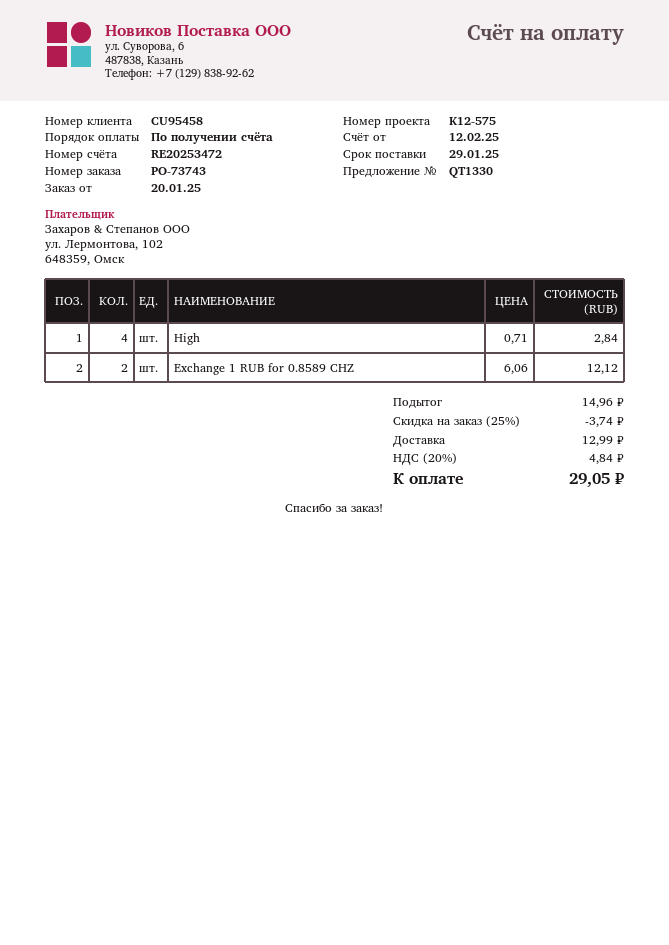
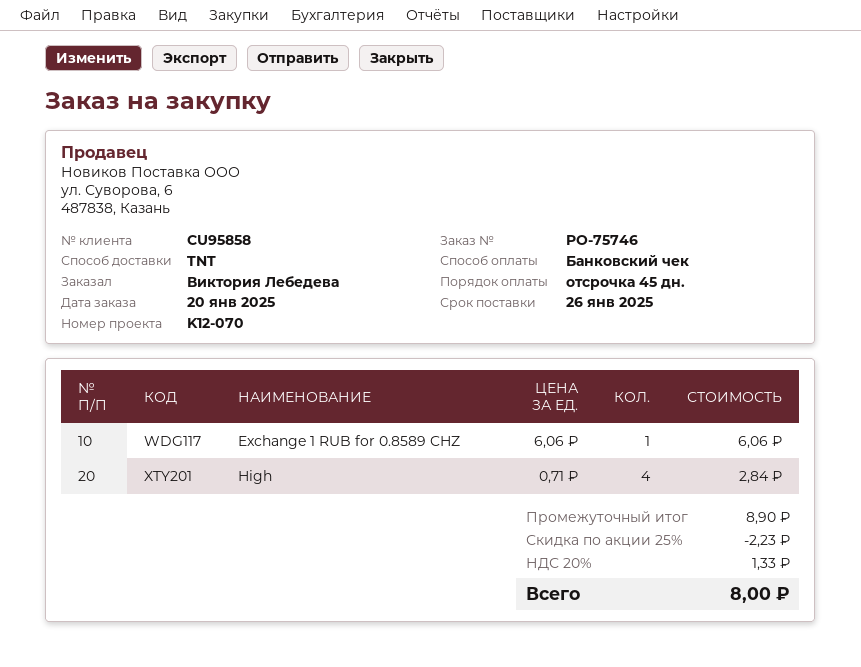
order number: PO-73743 -> PO-75746
delivery date: 2025-01-29 -> 2025-01-26
payment terms: on receipt -> 45 days
customer number: CU95458 -> CU95858
reference: K12-575 -> K12-070
Exchange 1 RUB for 0.8589 CHZ: 2 x 6.06 = 12.12 -> 1 x 6.06 = 6.06
subtotal: 14.96 -> 8.90
discount: 25% = 3.74 -> 25% = 2.23
shipping: 12.99 -> none
tax: 20% = 4.84 -> 20% = 1.33
total: 29.05 -> 8.00

